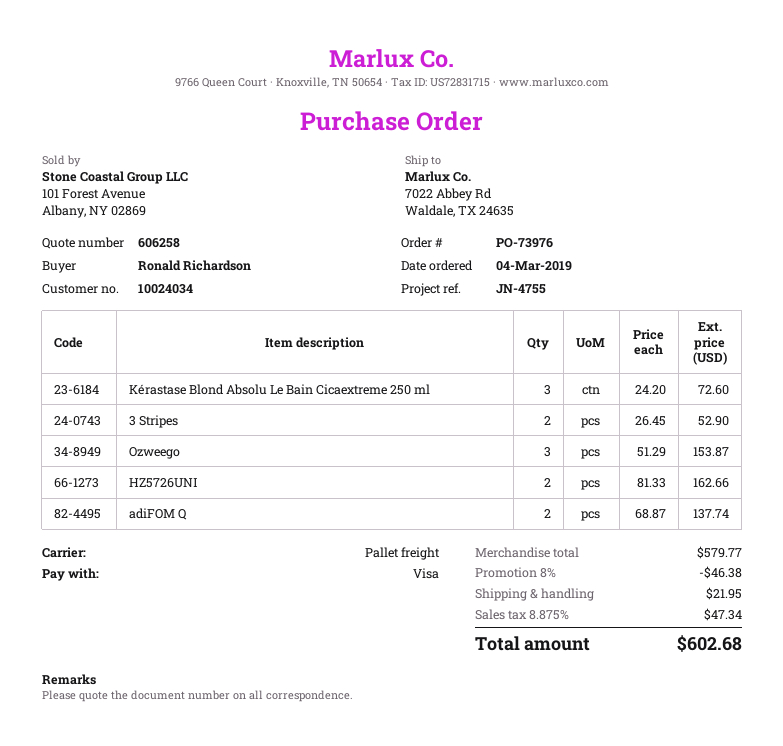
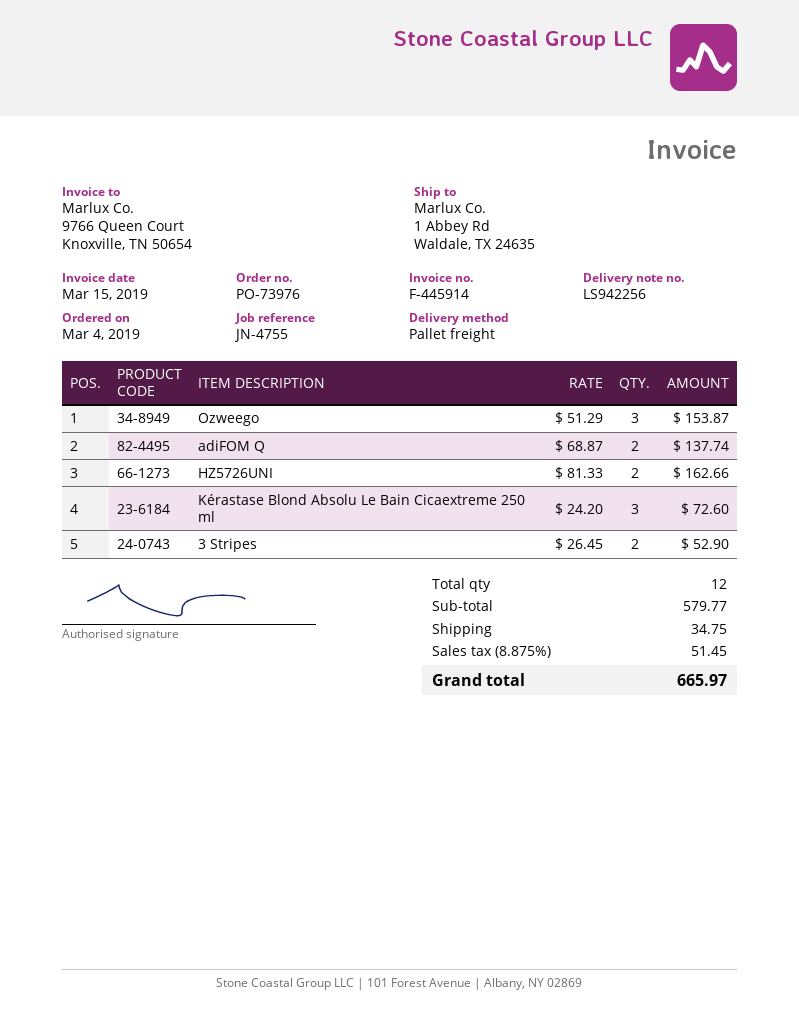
ship to: 7022 Abbey Rd, Waldale, TX 24635 -> 1 Abbey Rd, Waldale, TX 24635
discount: 8% = 46.38 -> none
shipping: 21.95 -> 34.75
tax: 8.875% = 47.34 -> 8.875% = 51.45
total: 602.68 -> 665.97

